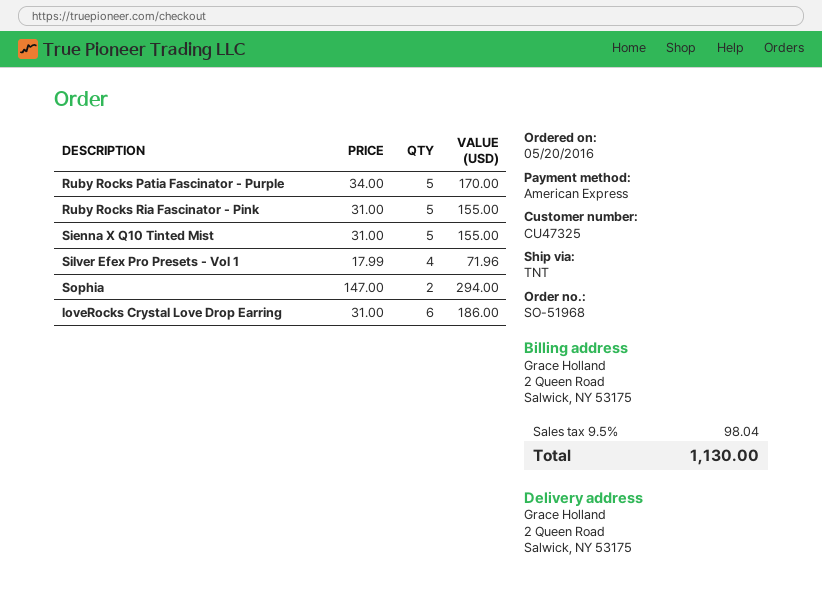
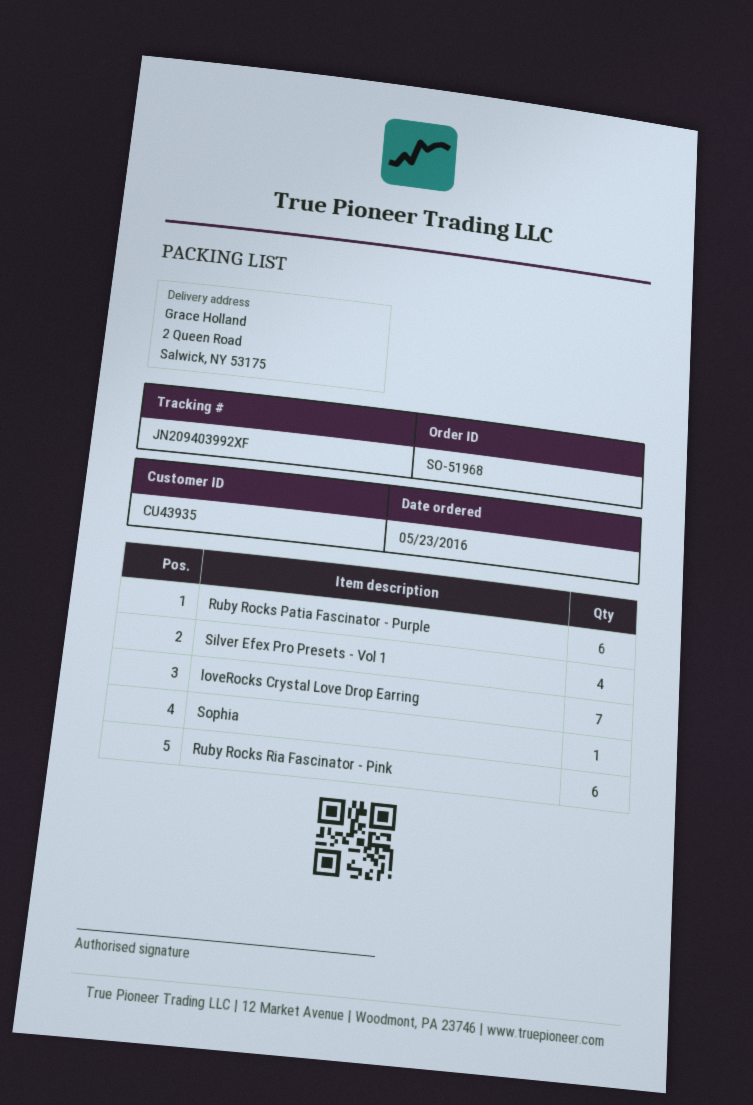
order date: 2016-05-20 -> 2016-05-23
customer number: CU47325 -> CU43935
Ruby Rocks Patia Fascinator - Purple: 5 -> 6
Ruby Rocks Ria Fascinator - Pink: 5 -> 6
Sienna X Q10 Tinted Mist: 5 -> none
Sophia: 2 -> 1
loveRocks Crystal Love Drop Earring: 6 -> 7

